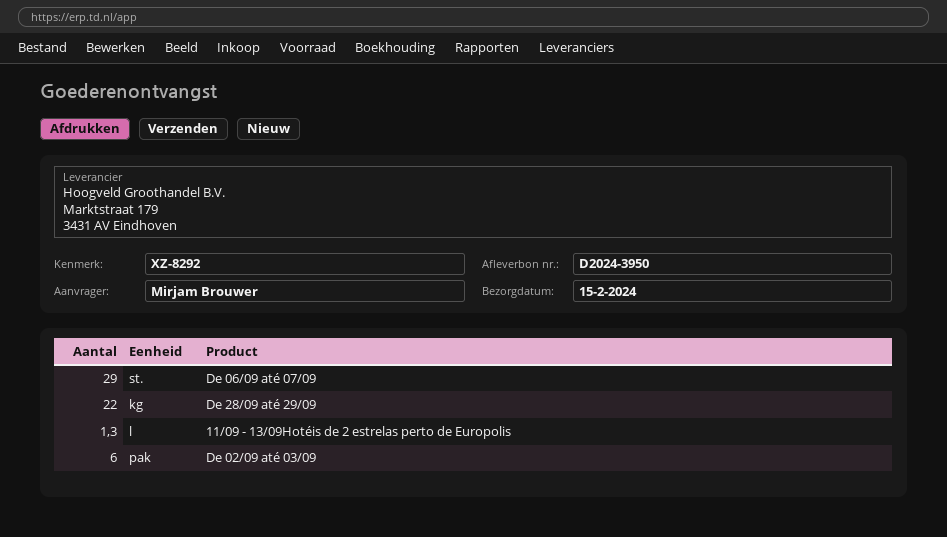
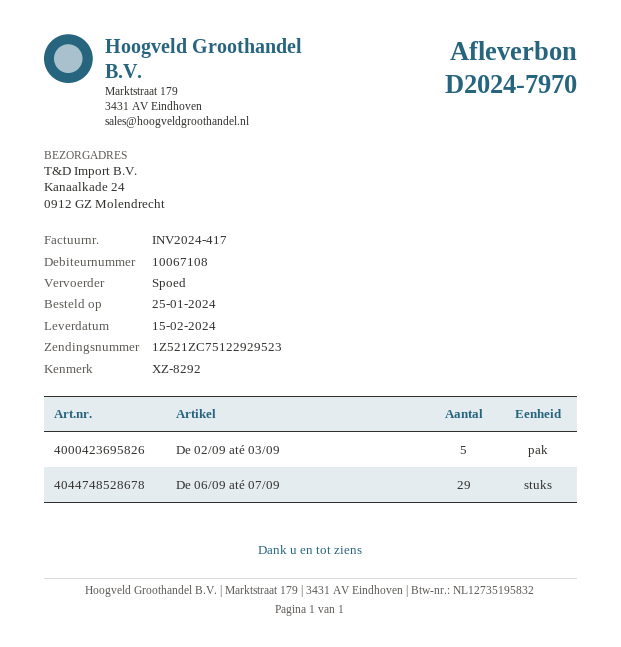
delivery note number: D2024-3950 -> D2024-7970
De 28/09 até 29/09: 22 -> none
11/09 - 13/09Hotéis de 2 estrelas perto de Europolis: 1.3 -> none
De 02/09 até 03/09: 6 -> 5

